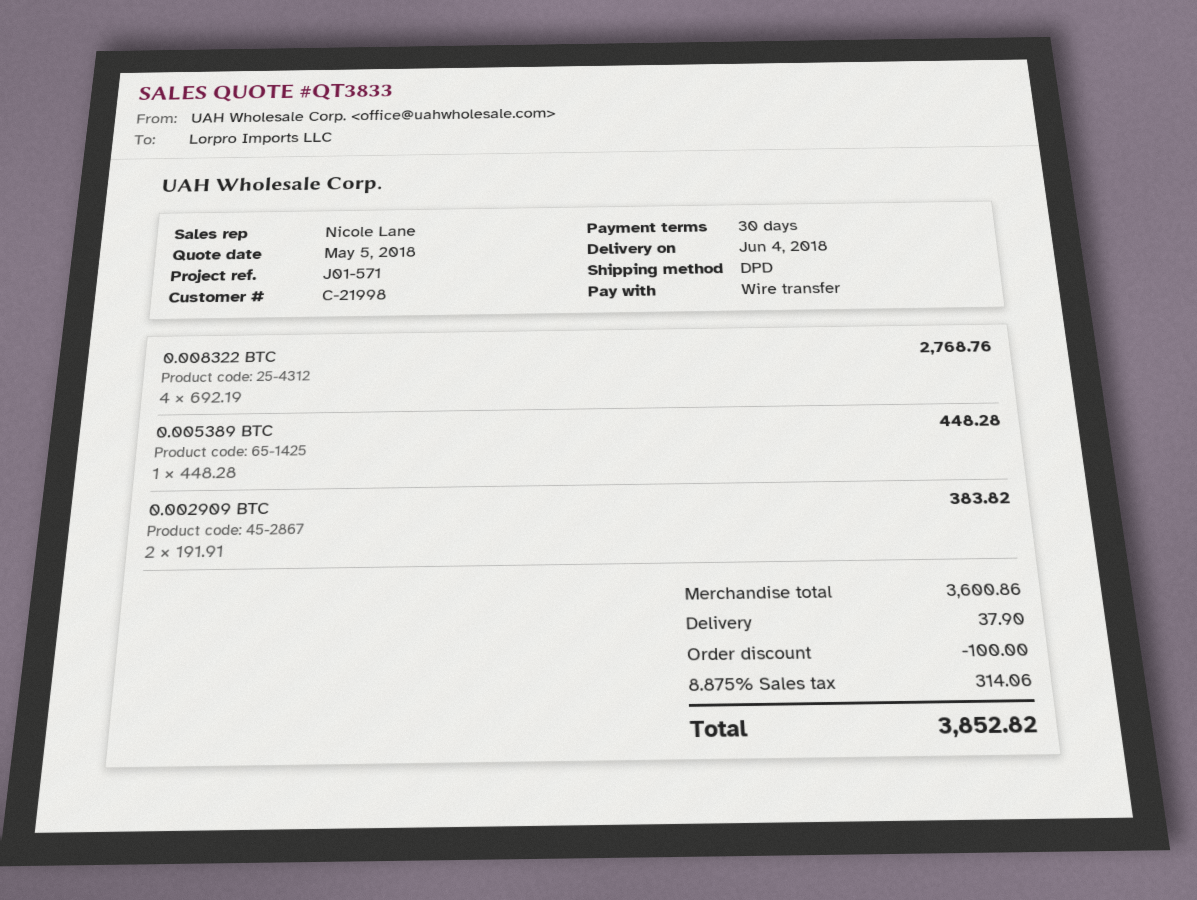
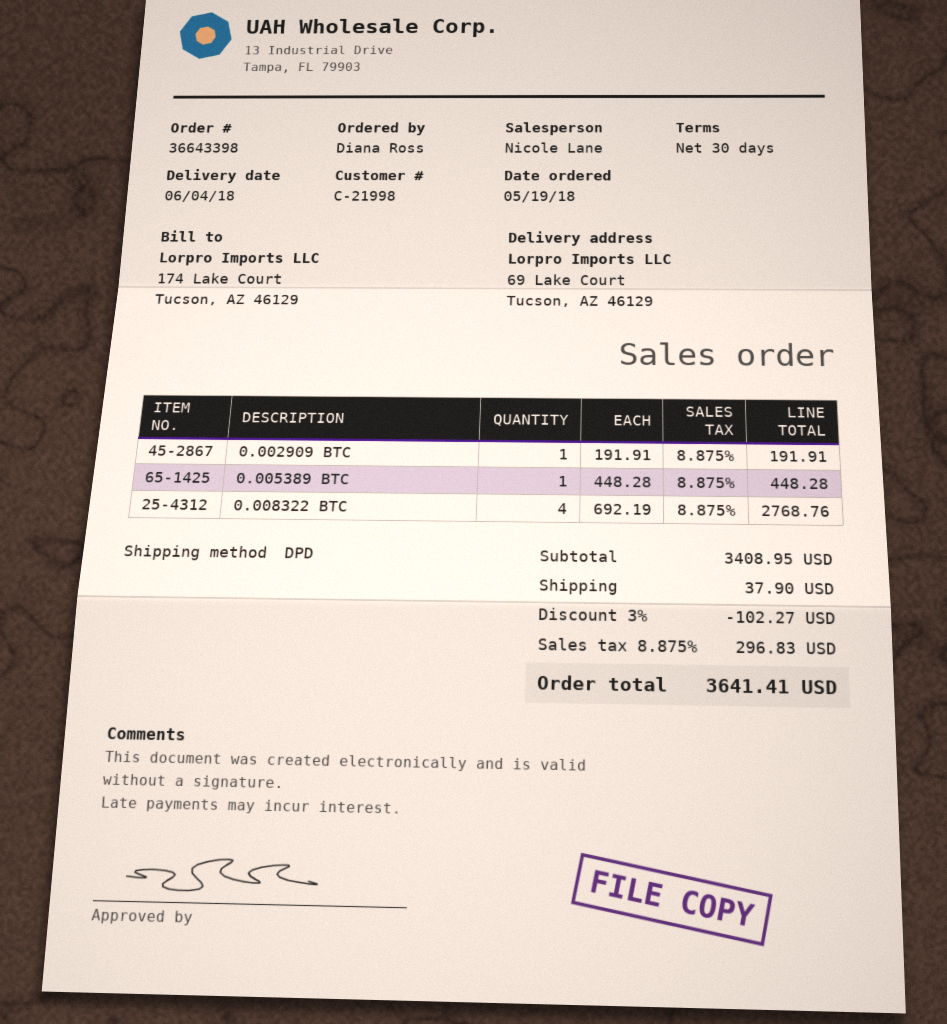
0.002909 BTC: 2 x 191.91 = 383.82 -> 1 x 191.91 = 191.91
subtotal: 3600.86 -> 3408.95
discount: 100.00 -> 102.27
tax: 8.875% = 314.06 -> 8.875% = 296.83
total: 3852.82 -> 3641.41

